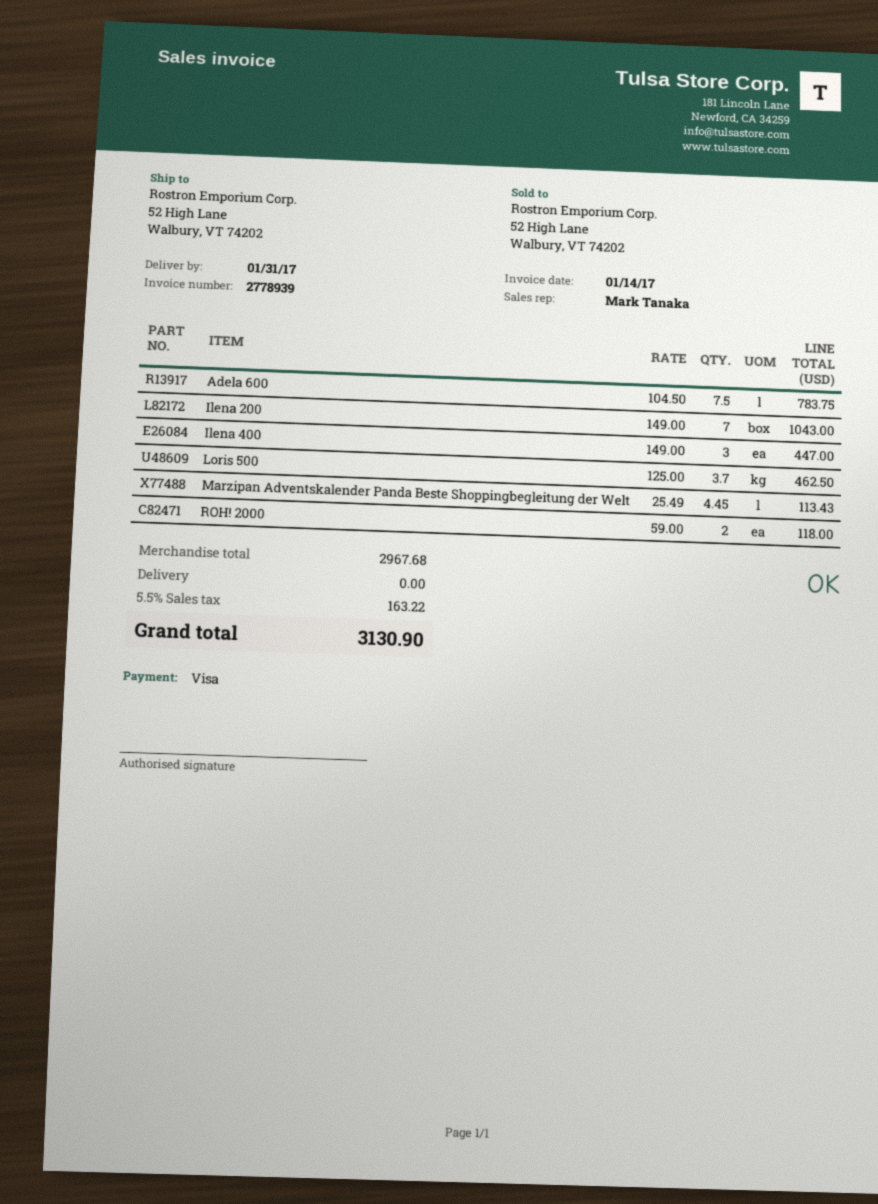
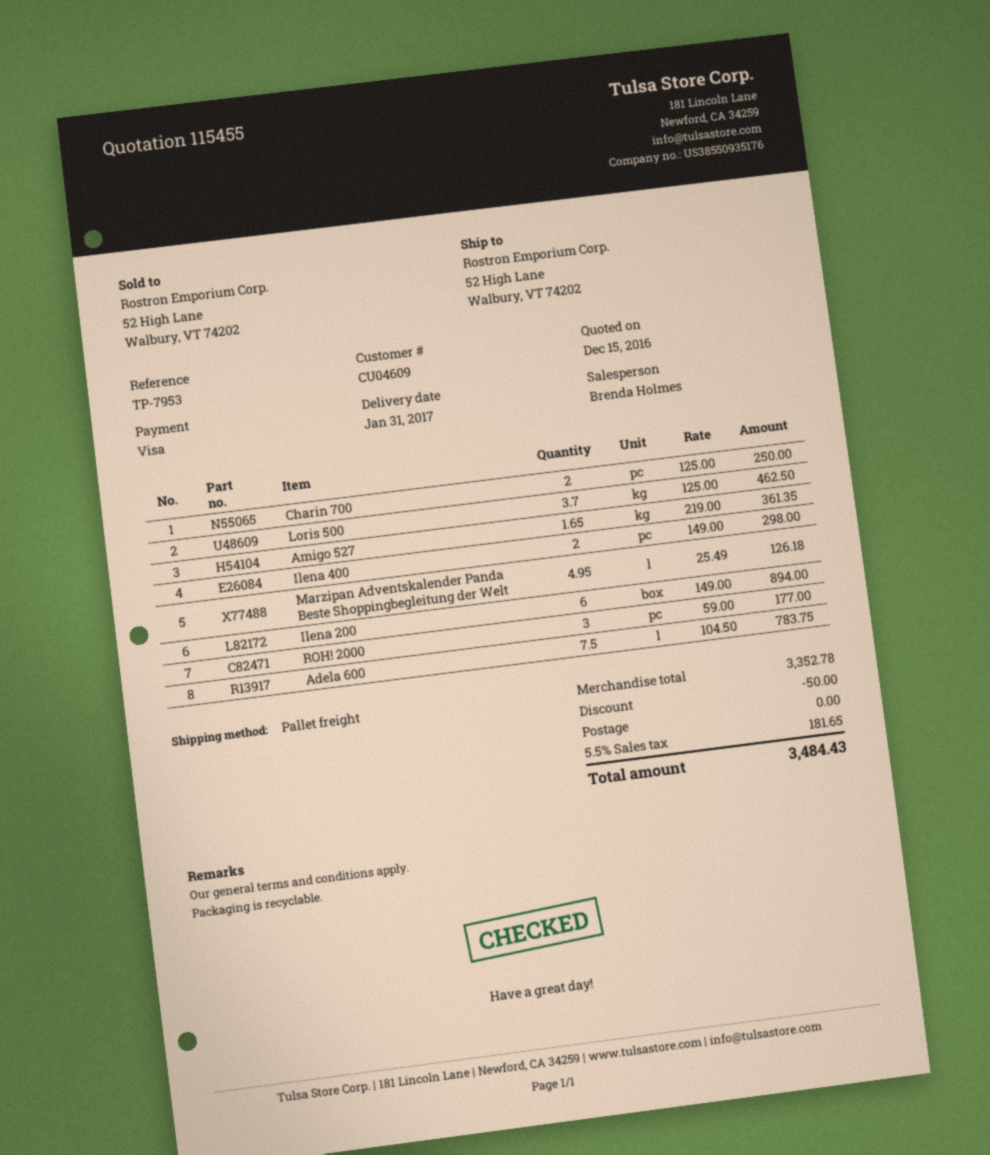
sales rep: Mark Tanaka -> Brenda Holmes
Ilena 200: 7 x 149.00 = 1043.00 -> 6 x 149.00 = 894.00
Ilena 400: 3 x 149.00 = 447.00 -> 2 x 149.00 = 298.00
Marzipan Adventskalender Panda Beste Shoppingbegleitung der Welt: 4.45 x 25.49 = 113.43 -> 4.95 x 25.49 = 126.18
ROH! 2000: 2 x 59.00 = 118.00 -> 3 x 59.00 = 177.00
Charin 700: none -> 2 x 125.00 = 250.00
Amigo 527: none -> 1.65 x 219.00 = 361.35
subtotal: 2967.68 -> 3352.78
discount: none -> 50.00
tax: 5.5% = 163.22 -> 5.5% = 181.65
total: 3130.90 -> 3484.43

